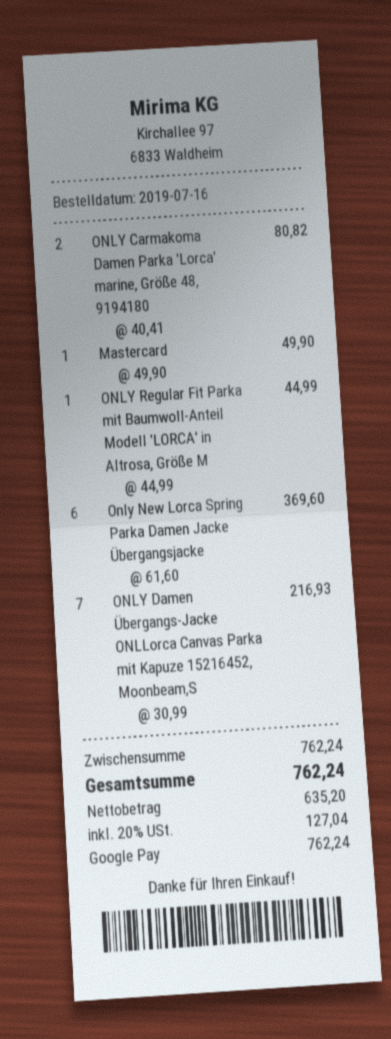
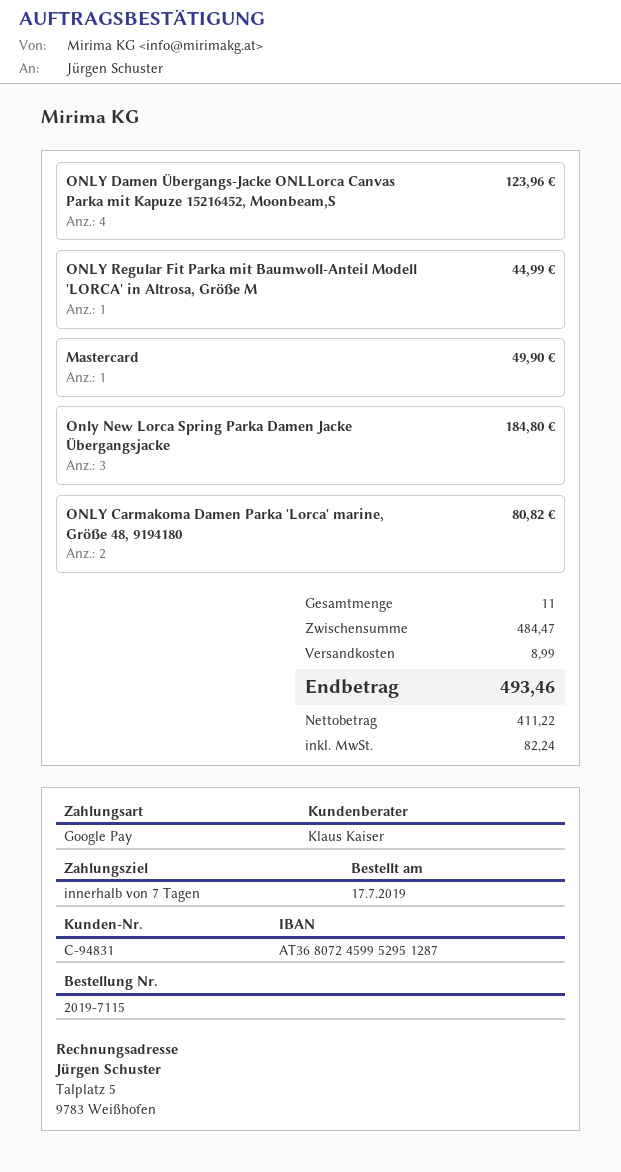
order date: 2019-07-16 -> 2019-07-17
Only New Lorca Spring Parka Damen Jacke Übergangsjacke: 6 for 369.60 -> 3 for 184.80
ONLY Damen Übergangs-Jacke ONLLorca Canvas Parka mit Kapuze 15216452, Moonbeam,S: 7 for 216.93 -> 4 for 123.96
subtotal: 762.24 -> 484.47
shipping: none -> 8.99
net: 635.20 -> 411.22
tax: 127.04 -> 82.24
total: 762.24 -> 493.46

